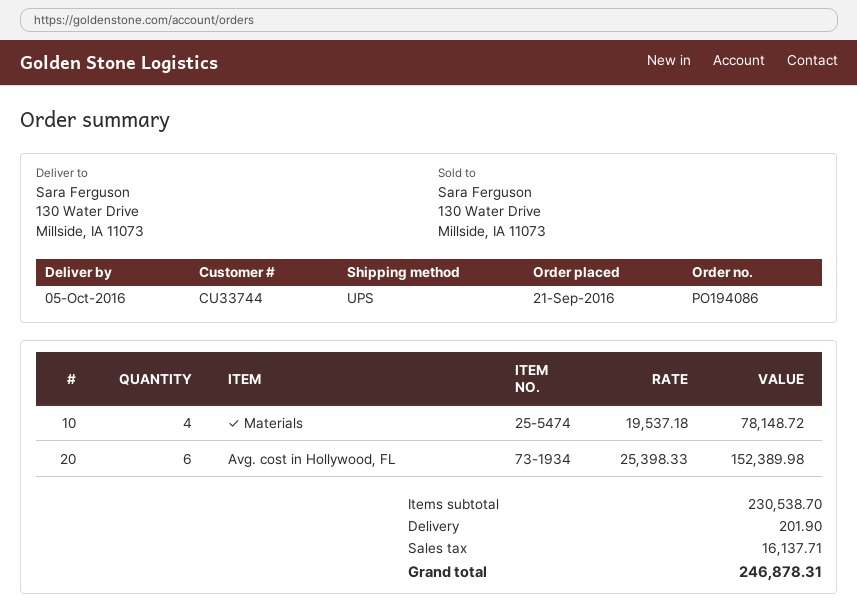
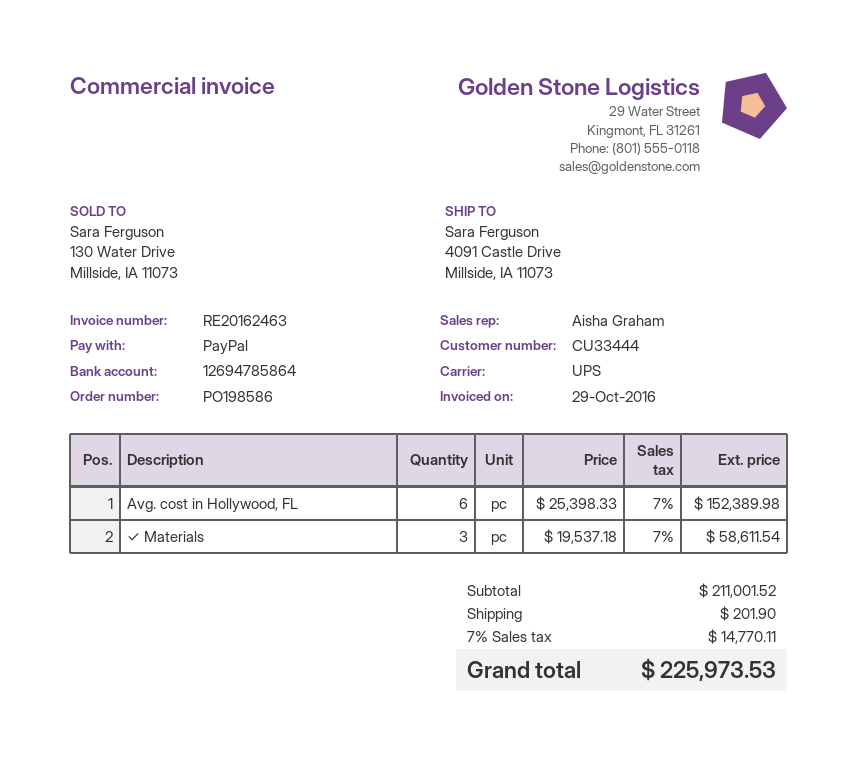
order number: PO194086 -> PO198586
customer number: CU33744 -> CU33444
ship to: 130 Water Drive, Millside, IA 11073 -> 4091 Castle Drive, Millside, IA 11073
✓ Materials: 4 x 19537.18 = 78148.72 -> 3 x 19537.18 = 58611.54
subtotal: 230538.70 -> 211001.52
tax: 16137.71 -> 14770.11
total: 246878.31 -> 225973.53

